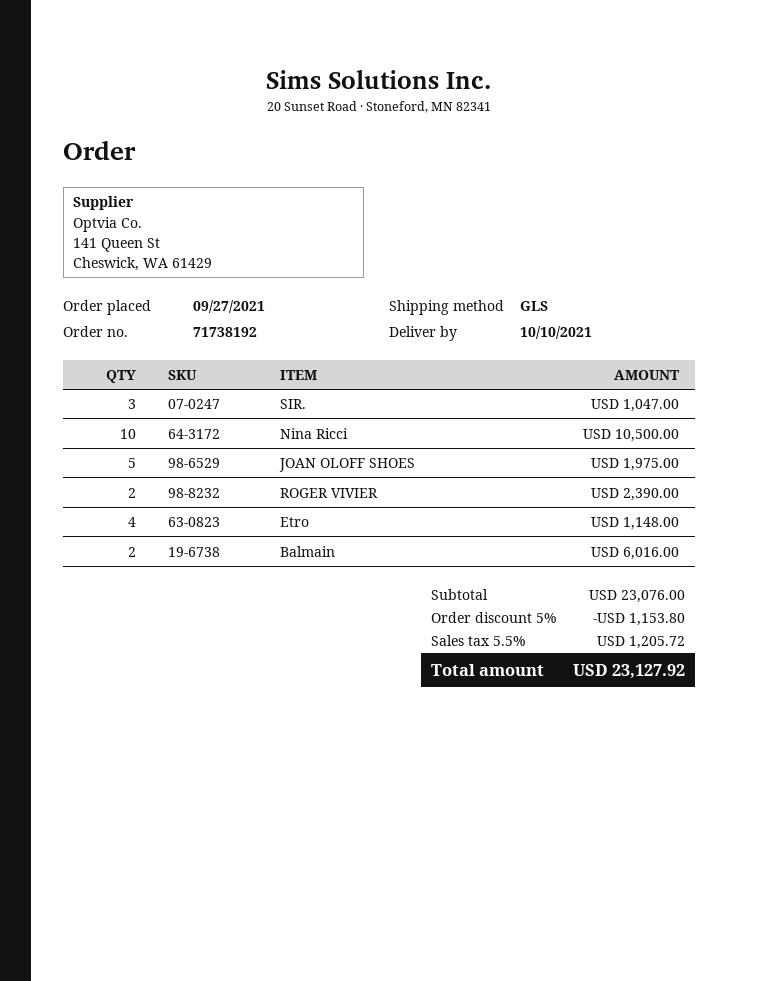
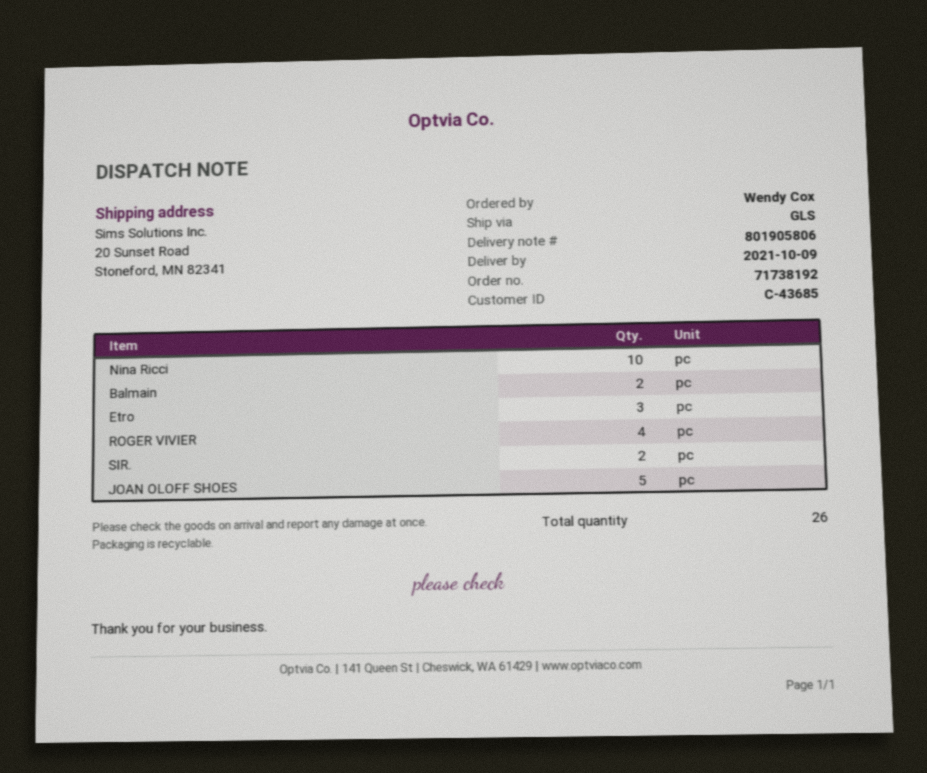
delivery date: 2021-10-10 -> 2021-10-09
SIR.: 3 -> 2
ROGER VIVIER: 2 -> 4
Etro: 4 -> 3

